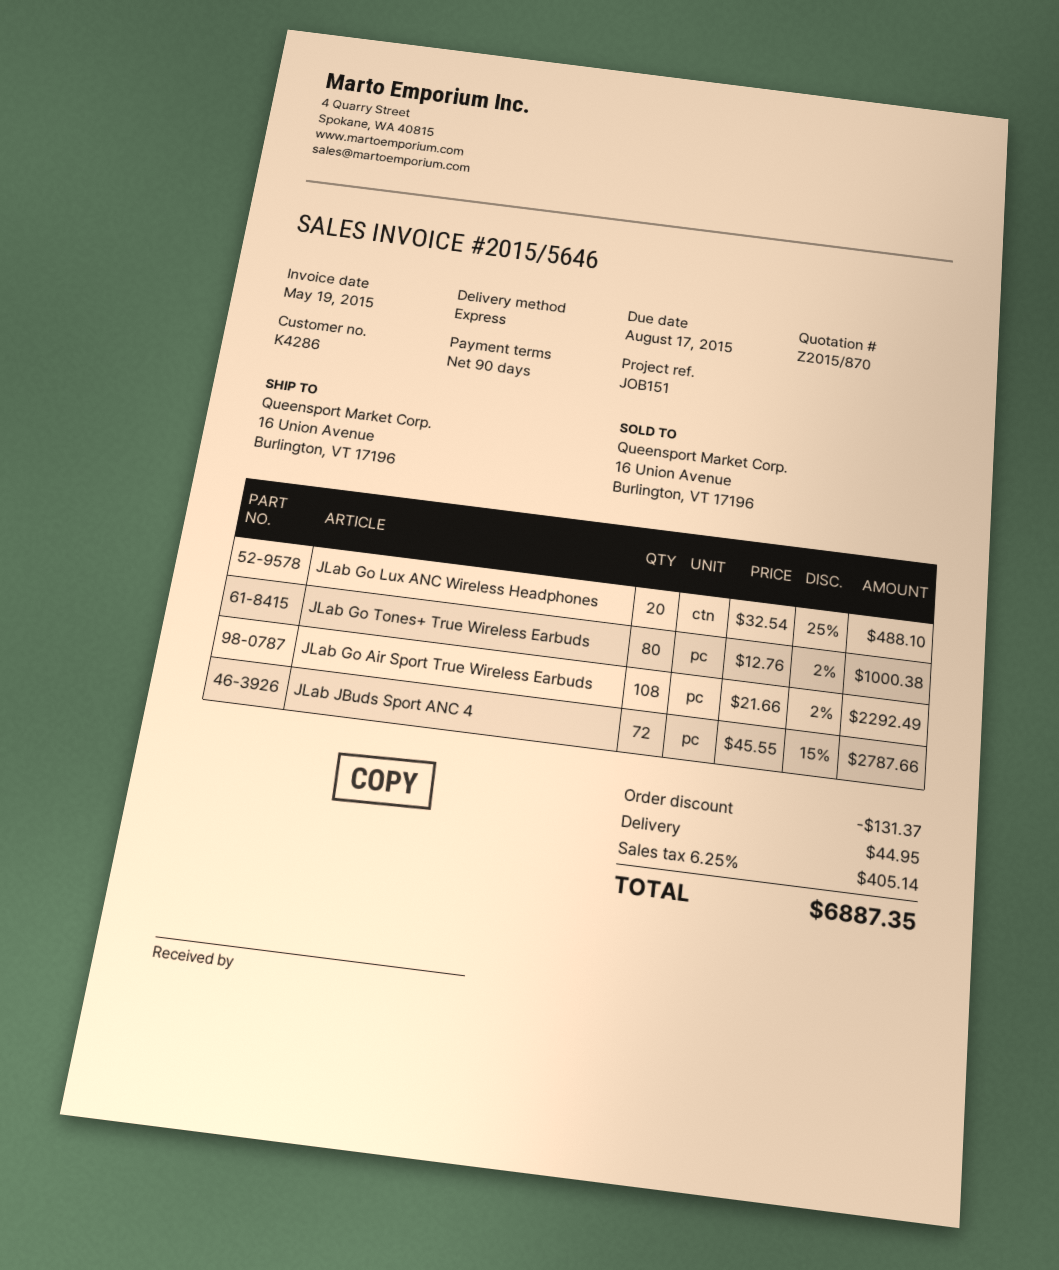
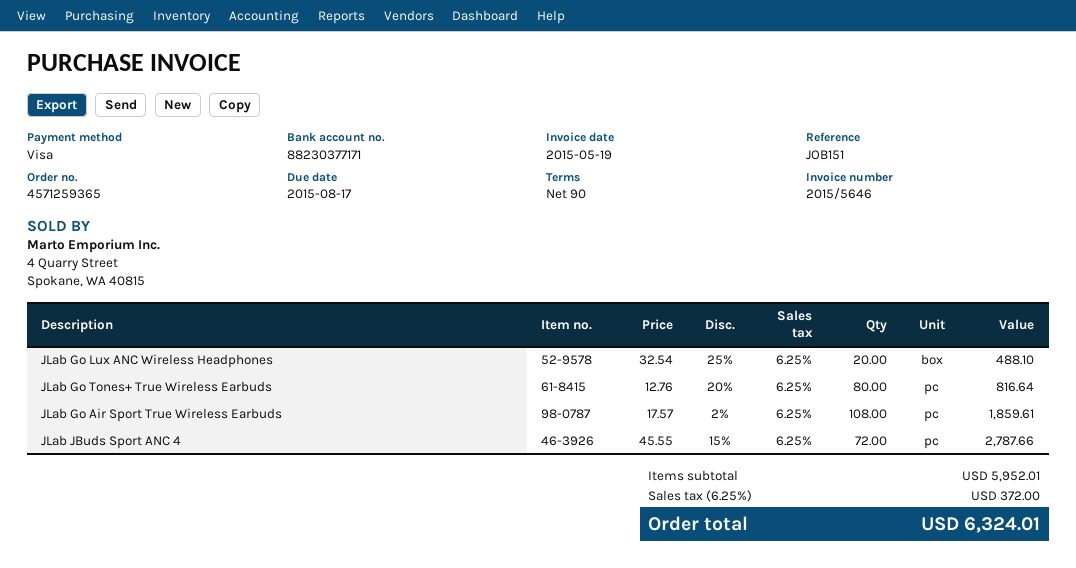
JLab Go Tones+ True Wireless Earbuds: 80 x 12.76 - 2% = 1000.38 -> 80 x 12.76 - 20% = 816.64
JLab Go Air Sport True Wireless Earbuds: 108 x 21.66 - 2% = 2292.49 -> 108 x 17.57 - 2% = 1859.61
discount: 131.37 -> none
shipping: 44.95 -> none
tax: 6.25% = 405.14 -> 6.25% = 372.00
total: 6887.35 -> 6324.01

